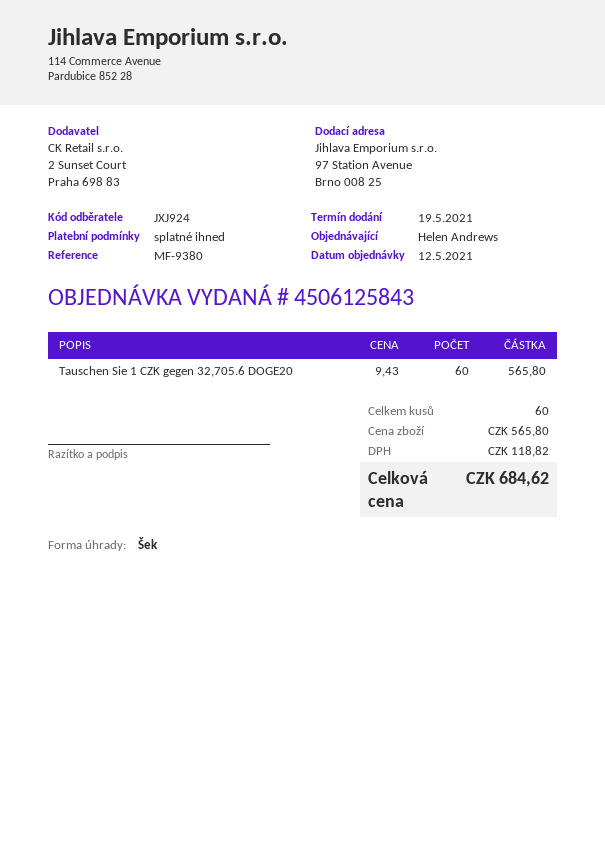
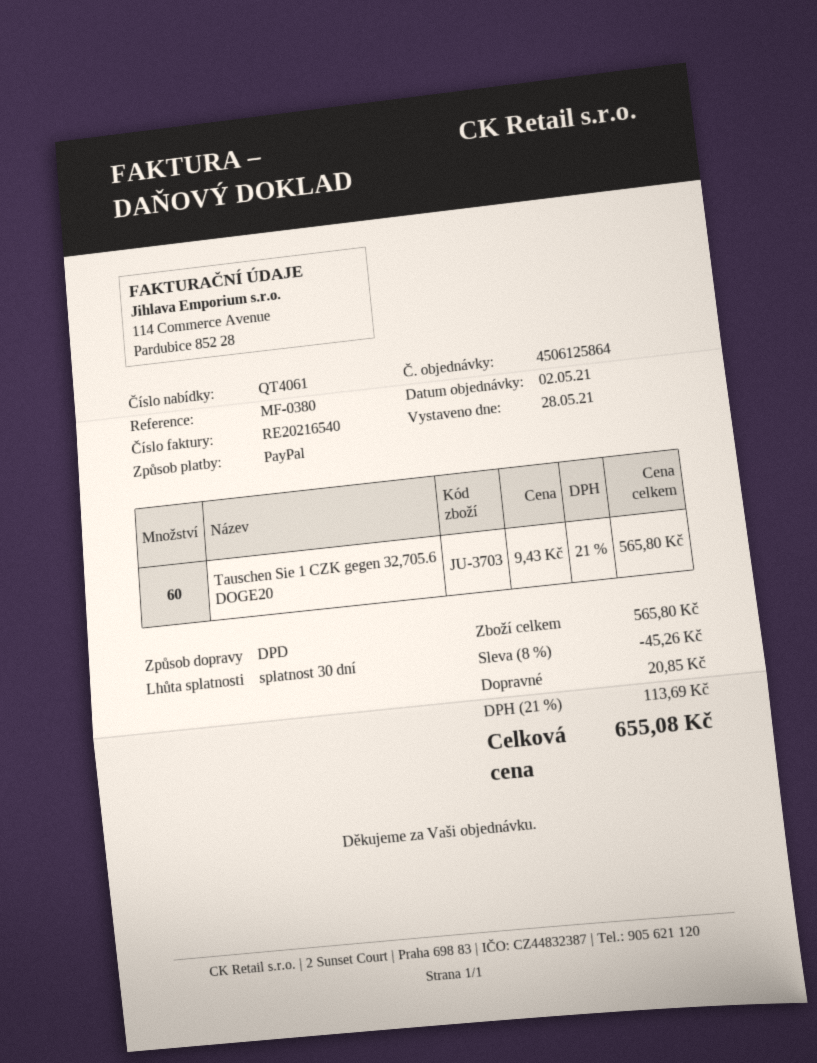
order number: 4506125843 -> 4506125864
order date: 2021-05-12 -> 2021-05-02
payment terms: on receipt -> 30 days
reference: MF-9380 -> MF-0380
payment method: cheque -> PayPal
discount: none -> 8% = 45.26
shipping: none -> 20.85
tax: 118.82 -> 113.69
total: 684.62 -> 655.08

